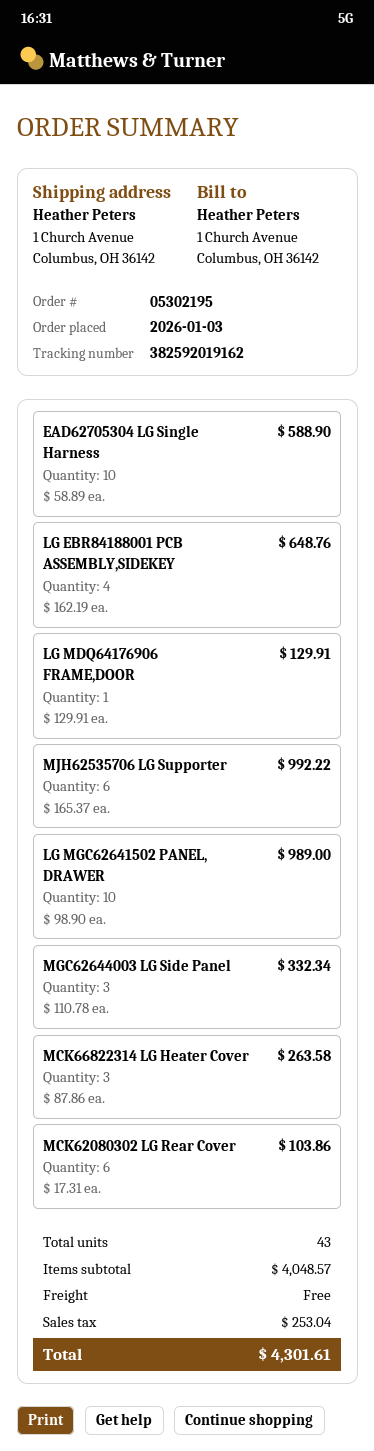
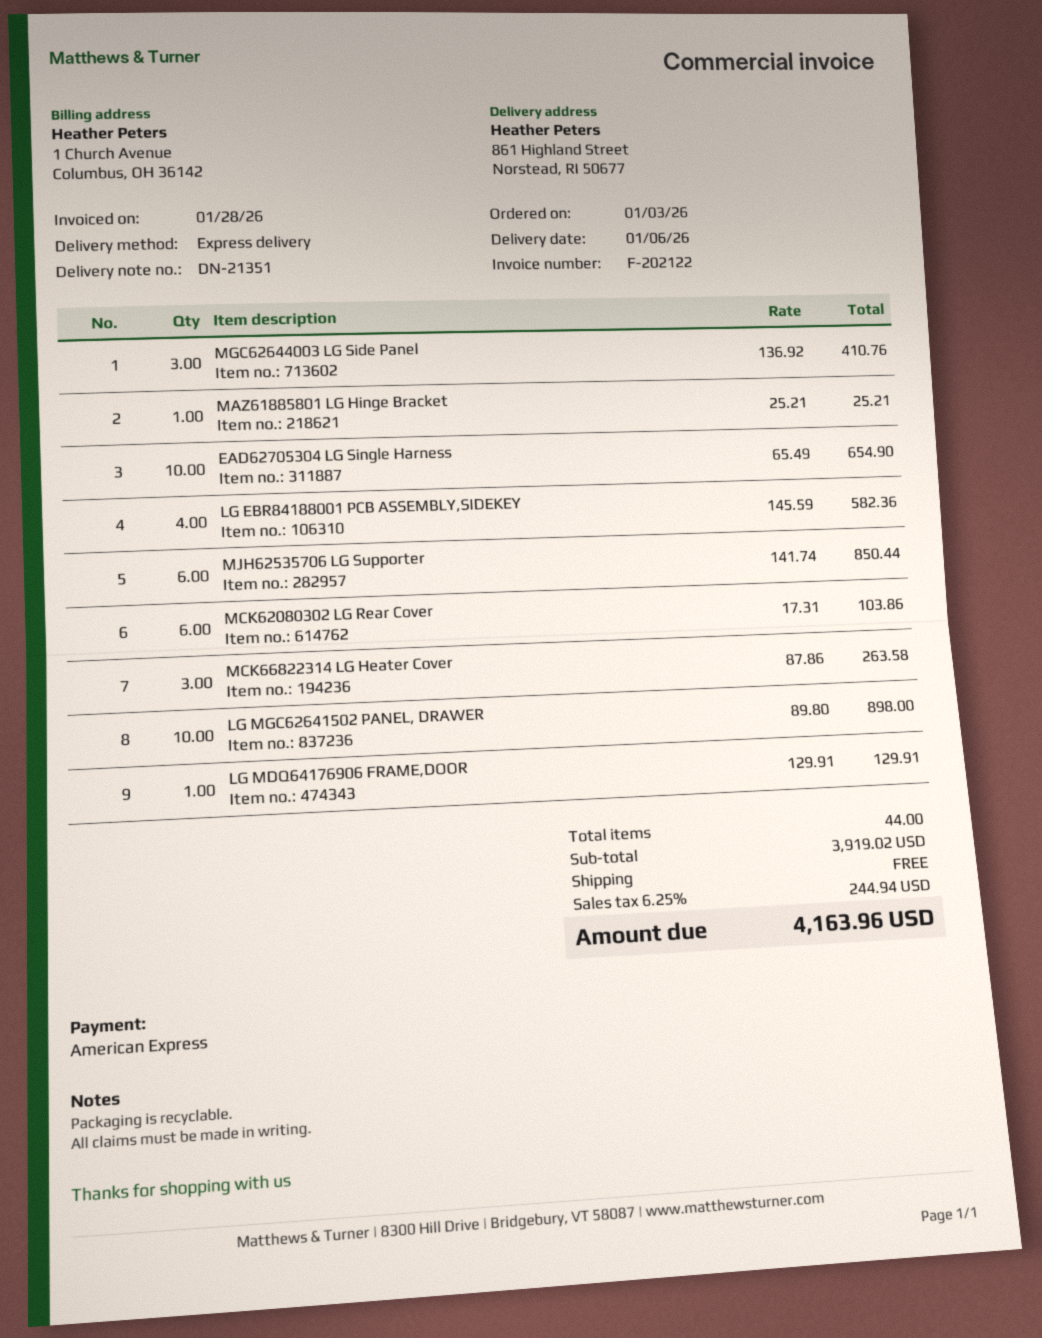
ship to: 1 Church Avenue, Columbus, OH 36142 -> 861 Highland Street, Norstead, RI 50677
EAD62705304 LG Single Harness: 10 x 58.89 = 588.90 -> 10 x 65.49 = 654.90
LG EBR84188001 PCB ASSEMBLY,SIDEKEY: 4 x 162.19 = 648.76 -> 4 x 145.59 = 582.36
MJH62535706 LG Supporter: 6 x 165.37 = 992.22 -> 6 x 141.74 = 850.44
LG MGC62641502 PANEL, DRAWER: 10 x 98.90 = 989.00 -> 10 x 89.80 = 898.00
MGC62644003 LG Side Panel: 3 x 110.78 = 332.34 -> 3 x 136.92 = 410.76
MAZ61885801 LG Hinge Bracket: none -> 1 x 25.21 = 25.21
total quantity: 43 -> 44
subtotal: 4048.57 -> 3919.02
tax: 253.04 -> 244.94
total: 4301.61 -> 4163.96

